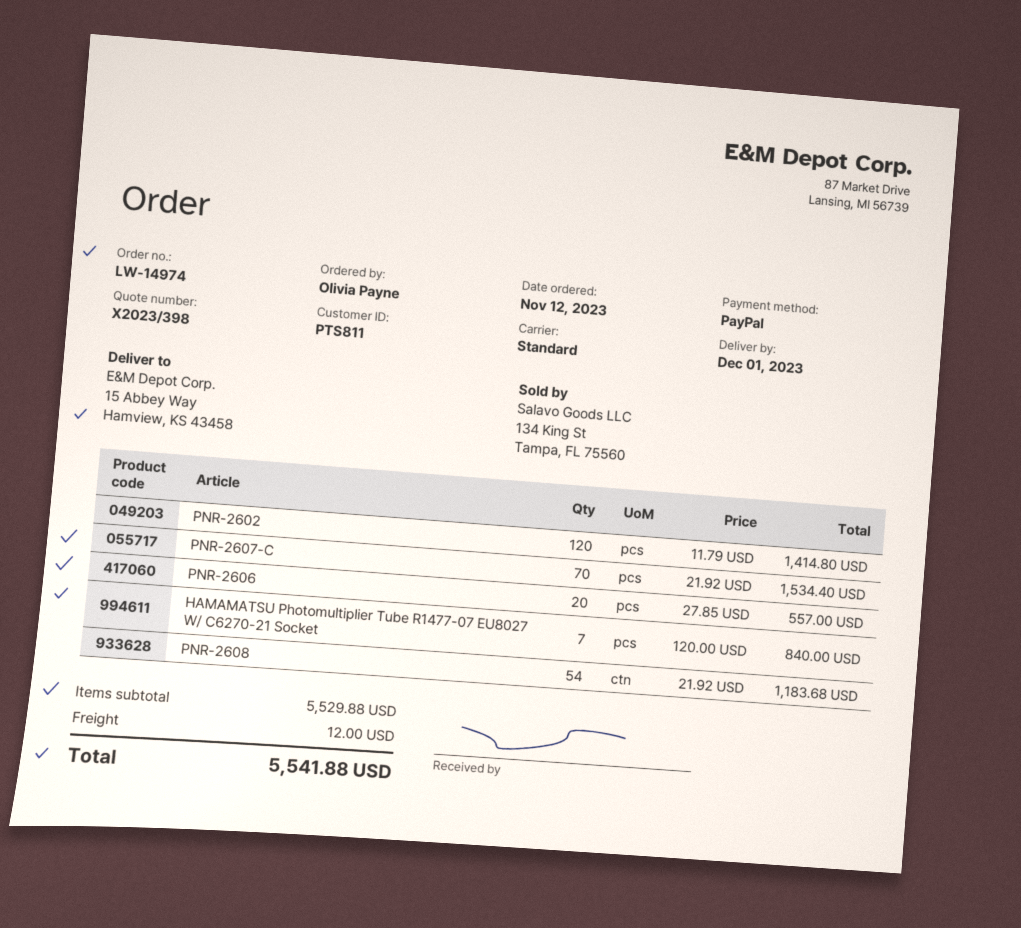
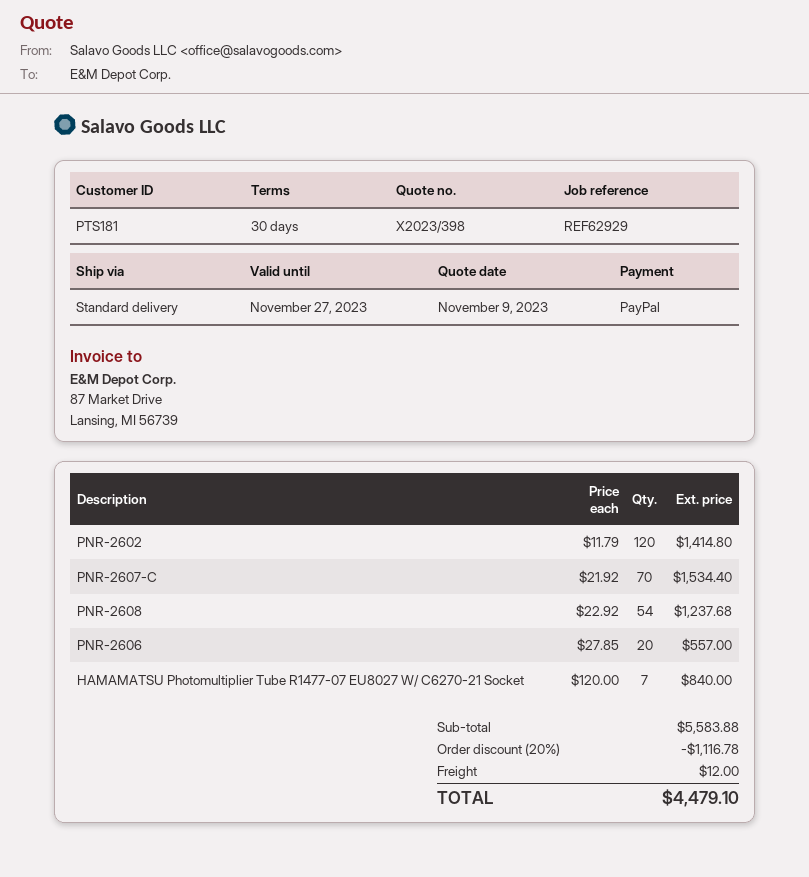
customer number: PTS811 -> PTS181
PNR-2608: 54 x 21.92 = 1183.68 -> 54 x 22.92 = 1237.68
subtotal: 5529.88 -> 5583.88
discount: none -> 20% = 1116.78
total: 5541.88 -> 4479.10

